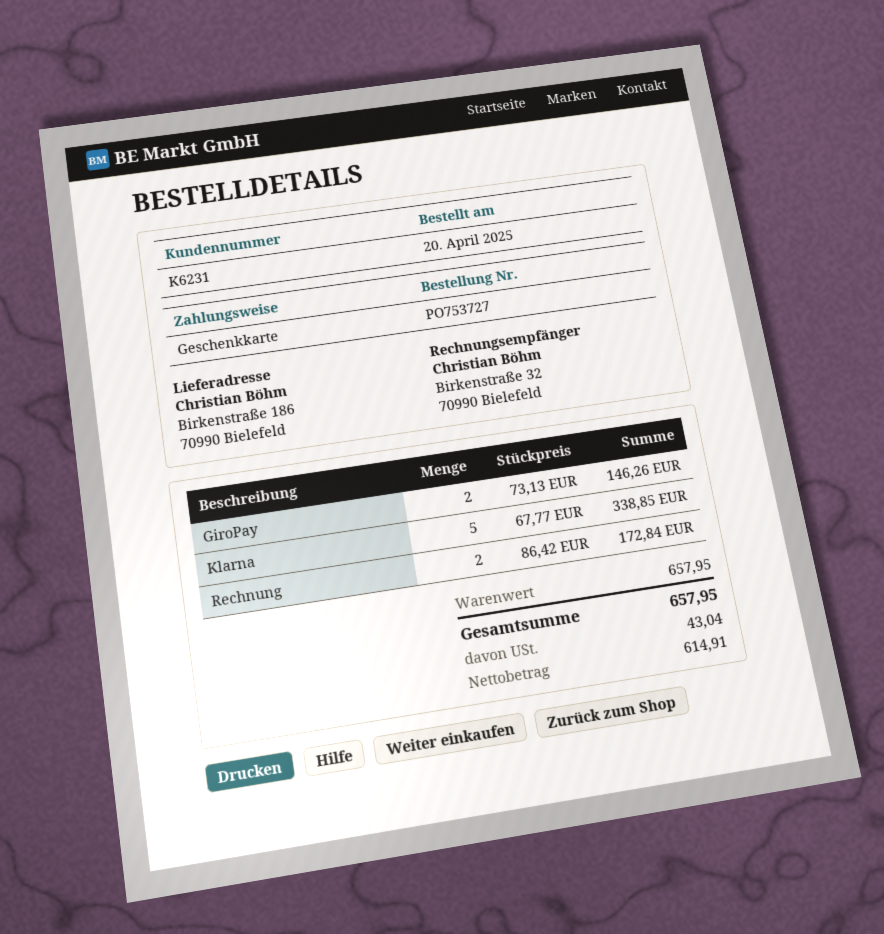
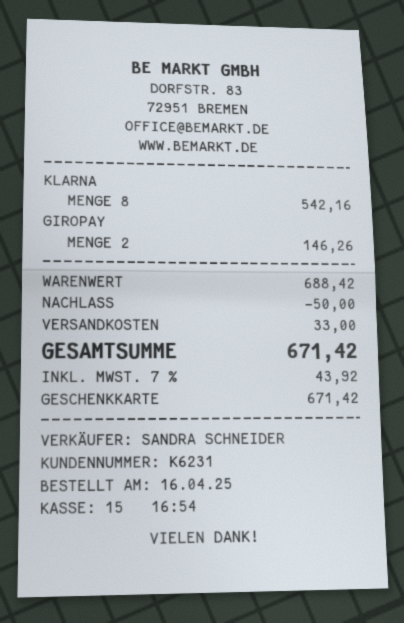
order date: 2025-04-20 -> 2025-04-16
Klarna: 5 for 338.85 -> 8 for 542.16
Rechnung: 2 for 172.84 -> none
subtotal: 657.95 -> 688.42
discount: none -> 50.00
shipping: none -> 33.00
tax: 43.04 -> 43.92
total: 657.95 -> 671.42

